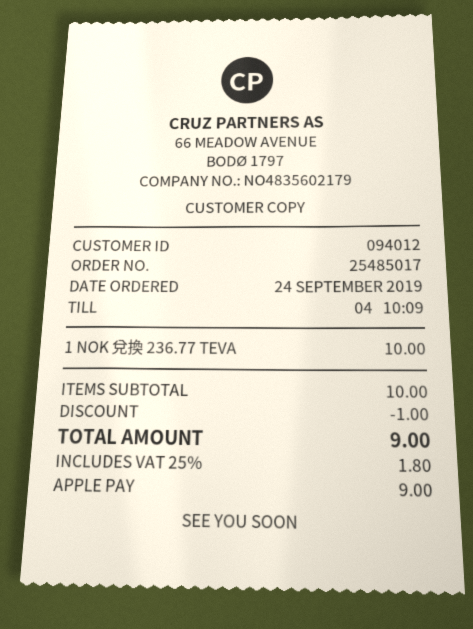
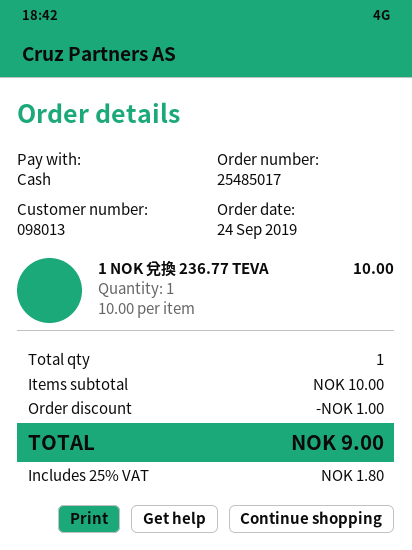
customer number: 094012 -> 098013
payment method: Apple Pay -> cash

